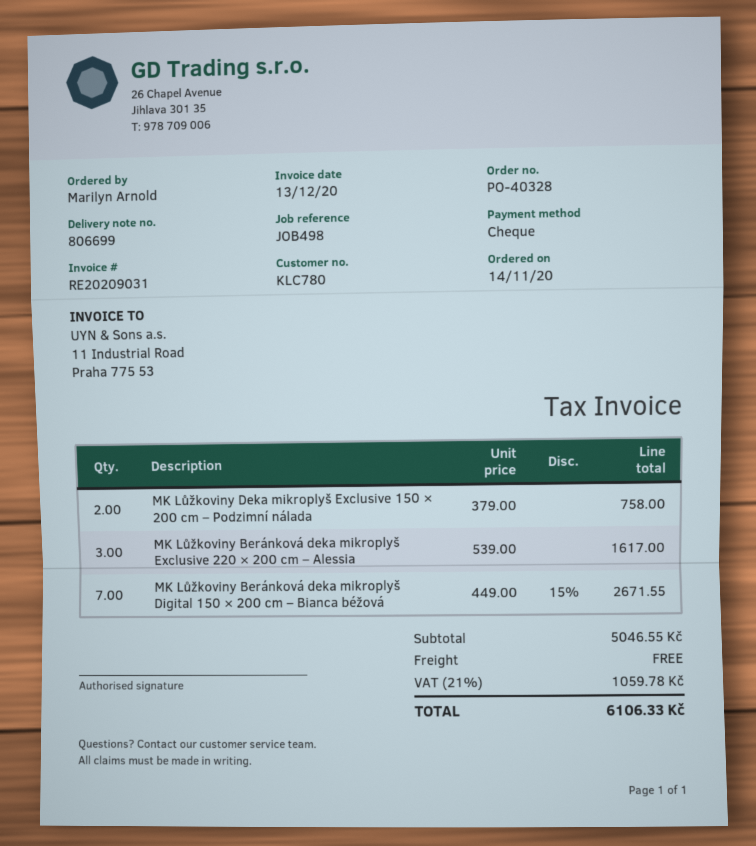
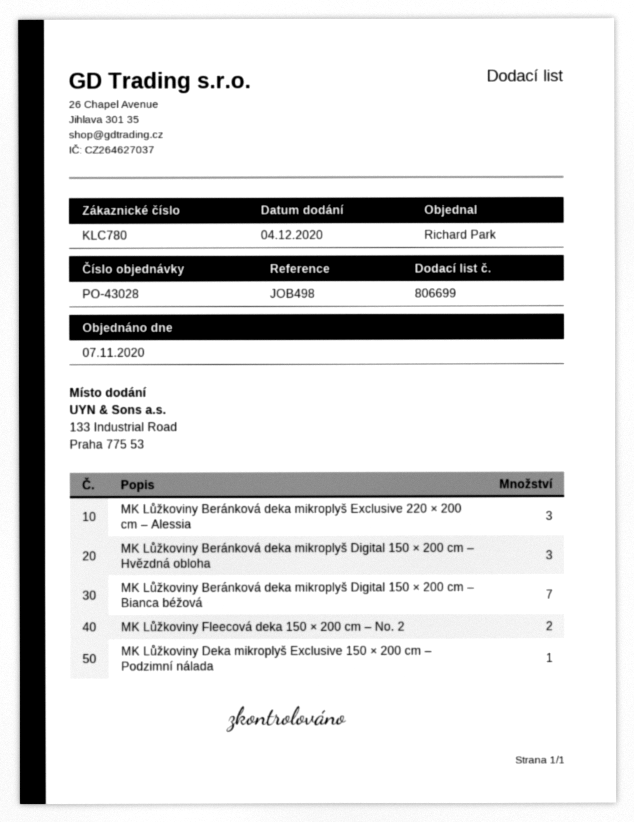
order number: PO-40328 -> PO-43028
order date: 2020-11-14 -> 2020-11-07
ordered by: Marilyn Arnold -> Richard Park
MK Lůžkoviny Deka mikroplyš Exclusive 150 × 200 cm – Podzimní nálada: 2 -> 1
MK Lůžkoviny Beránková deka mikroplyš Digital 150 × 200 cm – Hvězdná obloha: none -> 3
MK Lůžkoviny Fleecová deka 150 × 200 cm – No. 2: none -> 2

